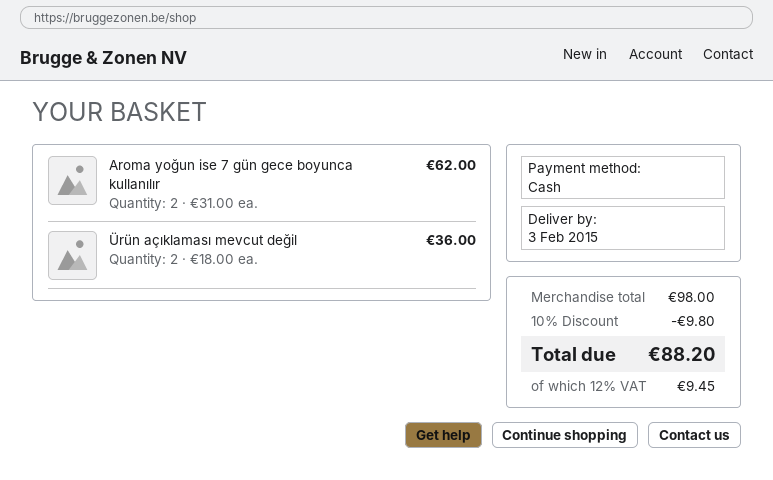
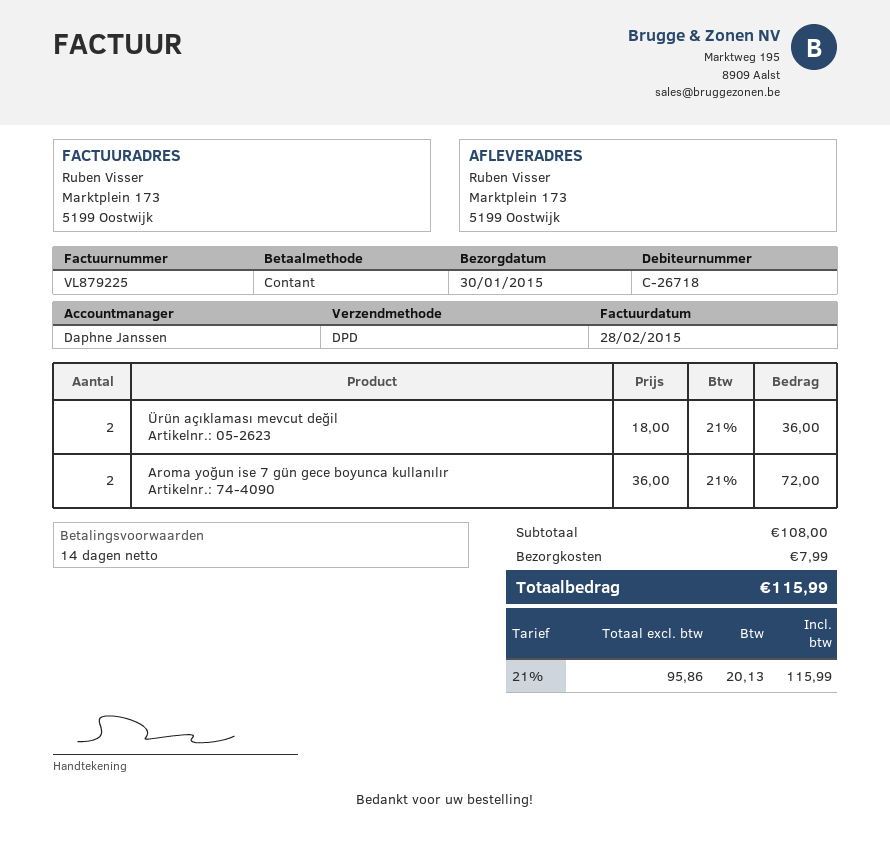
delivery date: 2015-02-03 -> 2015-01-30
Aroma yoğun ise 7 gün gece boyunca kullanılır: 2 x 31.00 = 62.00 -> 2 x 36.00 = 72.00
subtotal: 98.00 -> 108.00
discount: 10% = 9.80 -> none
shipping: none -> 7.99
tax: 12% = 9.45 -> 21% = 20.13
total: 88.20 -> 115.99

